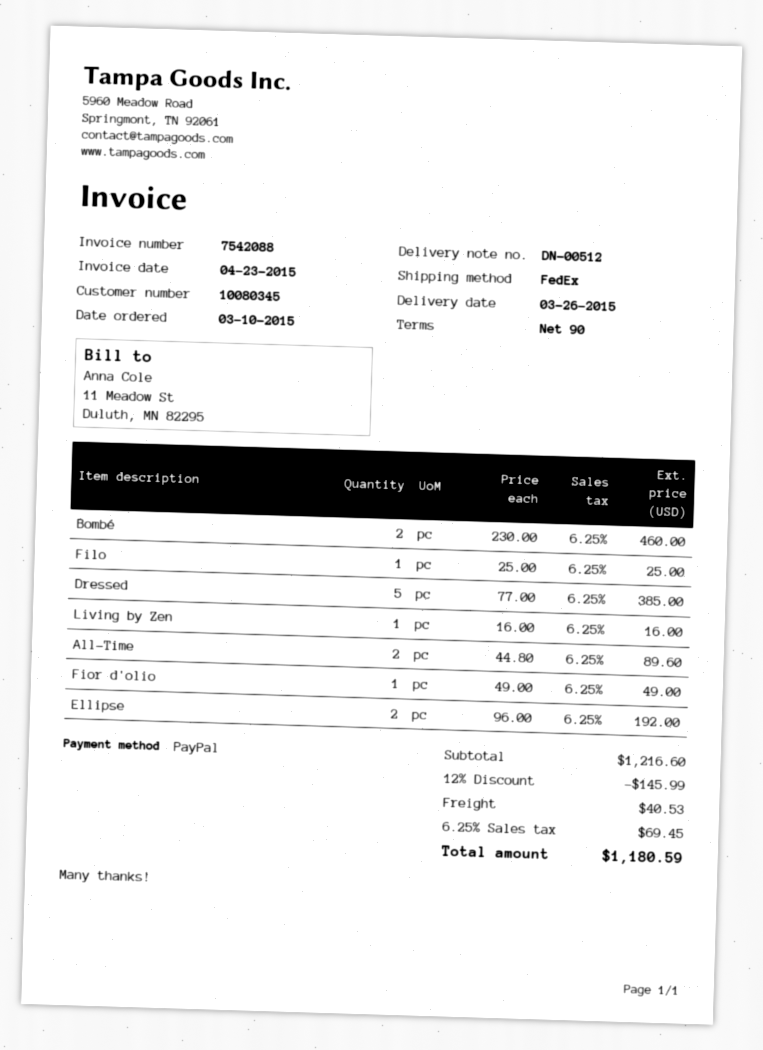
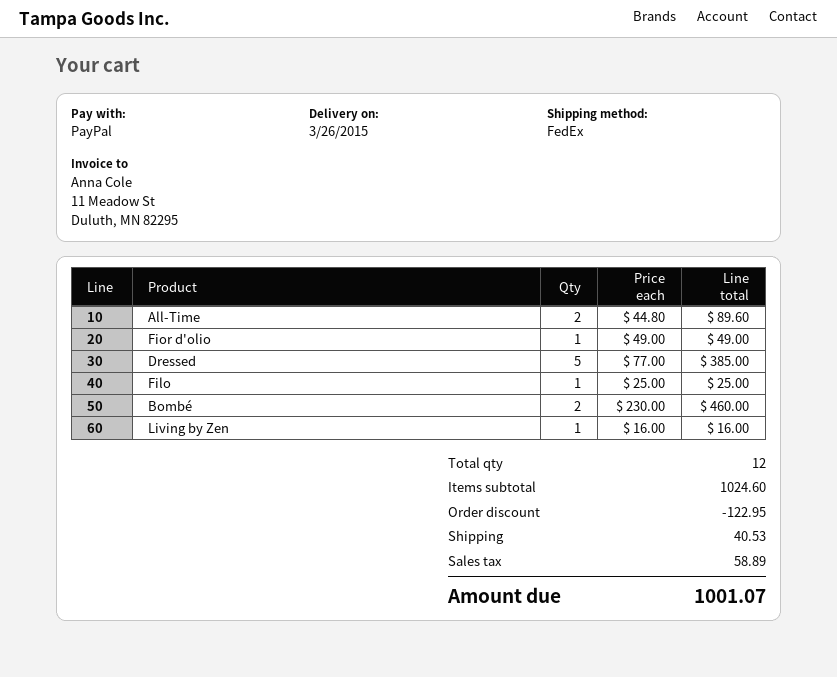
Ellipse: 2 x 96.00 = 192.00 -> none
subtotal: 1216.60 -> 1024.60
discount: 145.99 -> 122.95
tax: 69.45 -> 58.89
total: 1180.59 -> 1001.07

